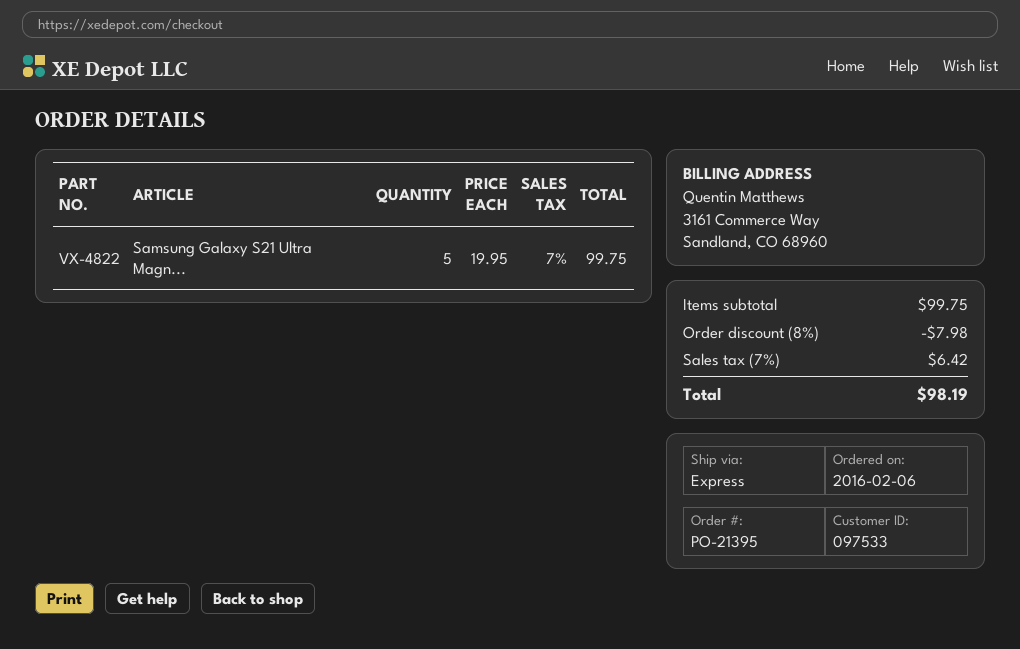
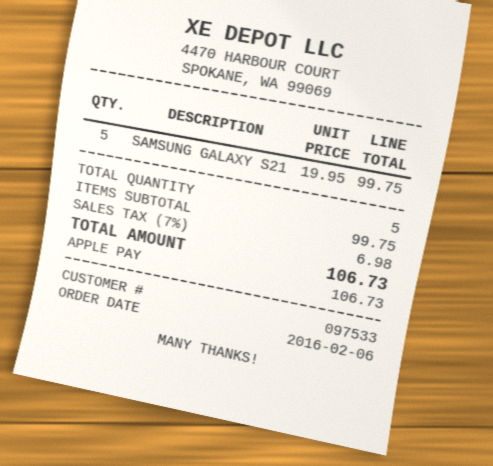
discount: 8% = 7.98 -> none
tax: 7% = 6.42 -> 7% = 6.98
total: 98.19 -> 106.73

